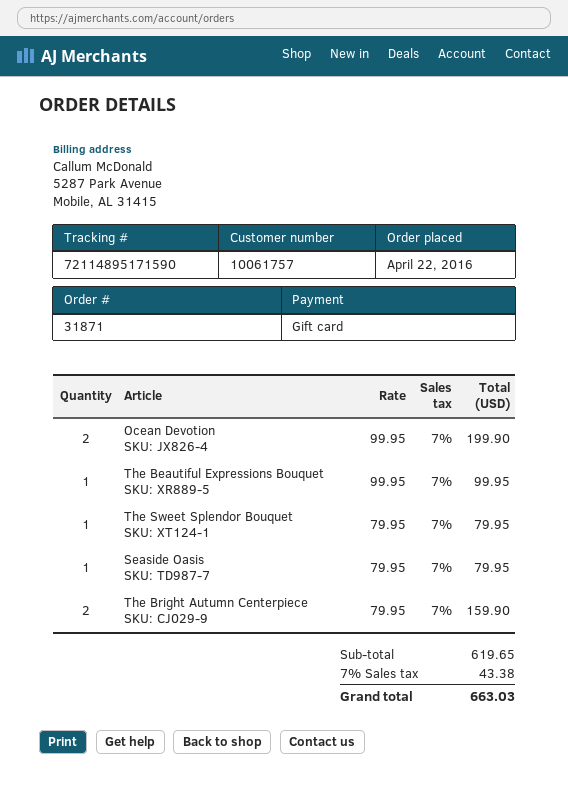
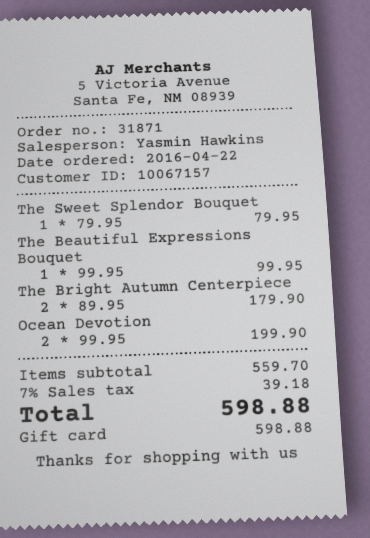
customer number: 10061757 -> 10067157
Seaside Oasis: 1 x 79.95 = 79.95 -> none
The Bright Autumn Centerpiece: 2 x 79.95 = 159.90 -> 2 x 89.95 = 179.90
subtotal: 619.65 -> 559.70
tax: 7% = 43.38 -> 7% = 39.18
total: 663.03 -> 598.88

